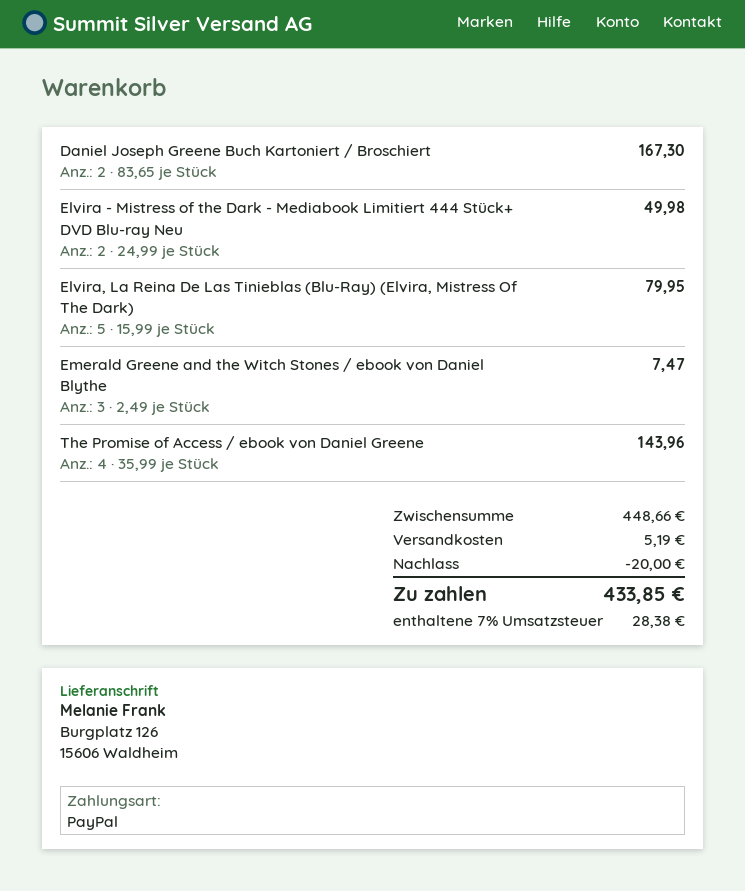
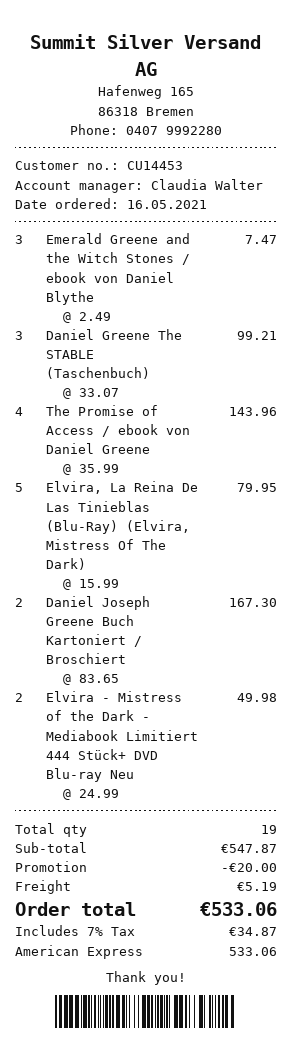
payment method: PayPal -> American Express
Daniel Greene The STABLE (Taschenbuch): none -> 3 x 33.07 = 99.21
subtotal: 448.66 -> 547.87
tax: 7% = 28.38 -> 7% = 34.87
total: 433.85 -> 533.06

